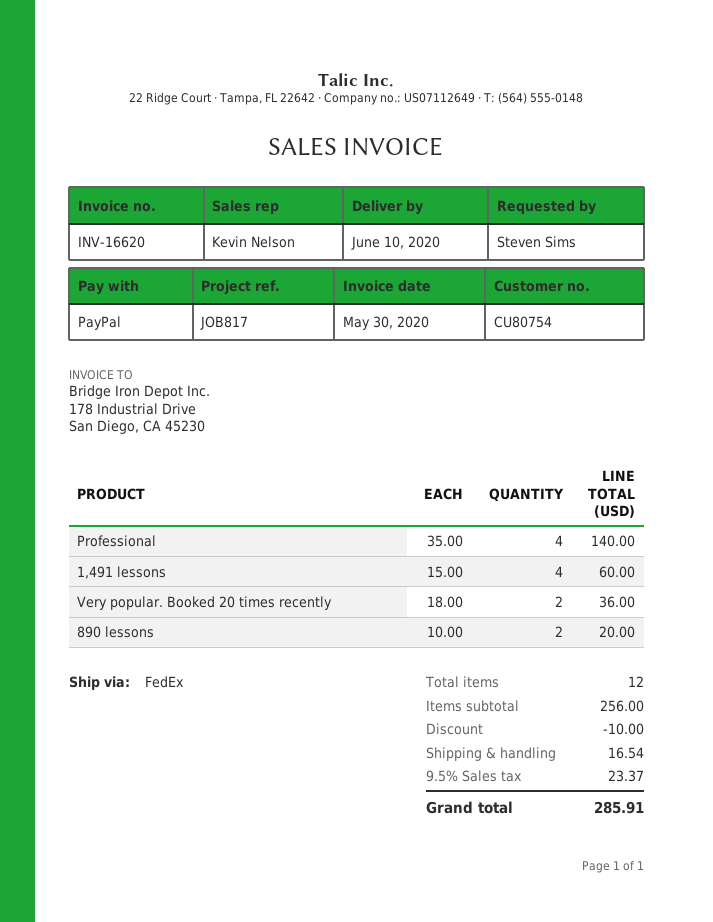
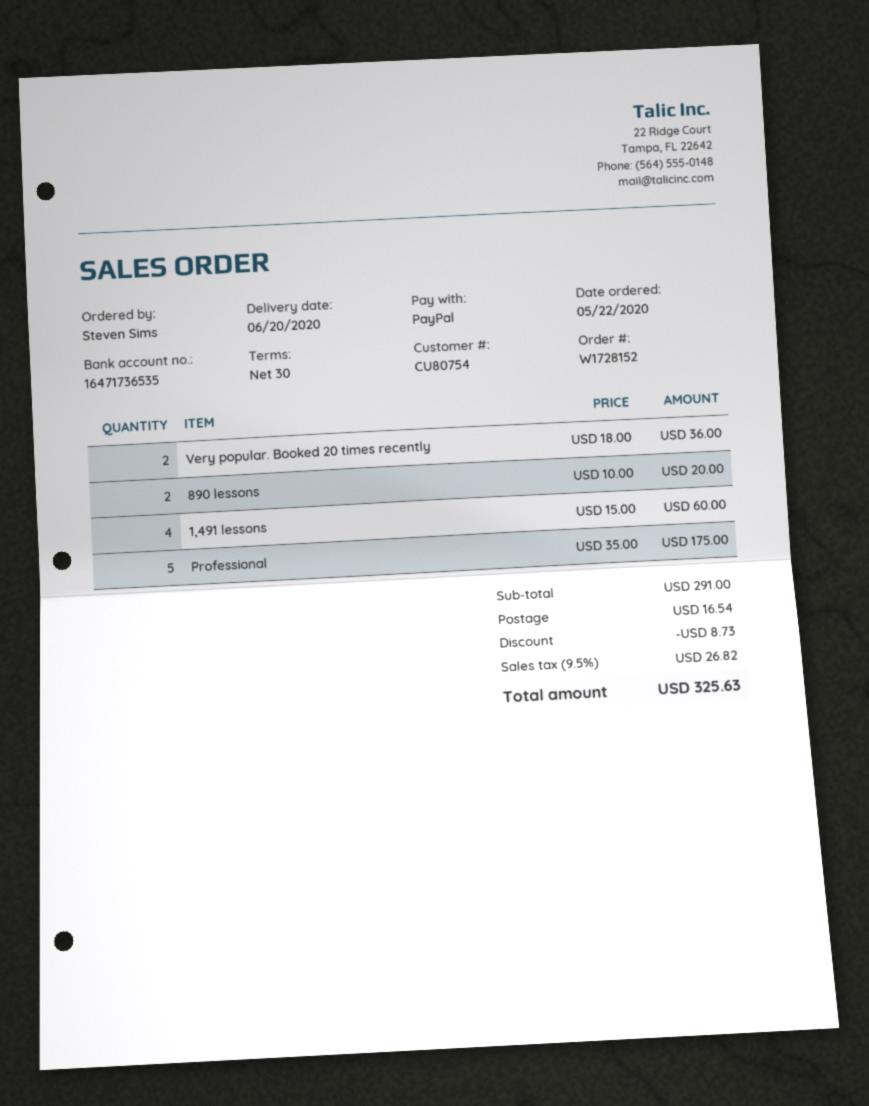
delivery date: 2020-06-10 -> 2020-06-20
Professional: 4 x 35.00 = 140.00 -> 5 x 35.00 = 175.00
subtotal: 256.00 -> 291.00
discount: 10.00 -> 8.73
tax: 9.5% = 23.37 -> 9.5% = 26.82
total: 285.91 -> 325.63

